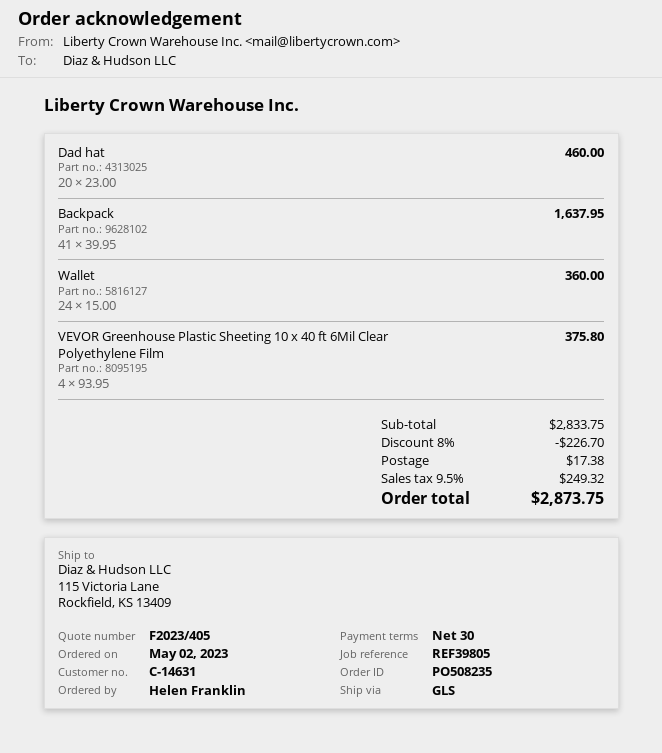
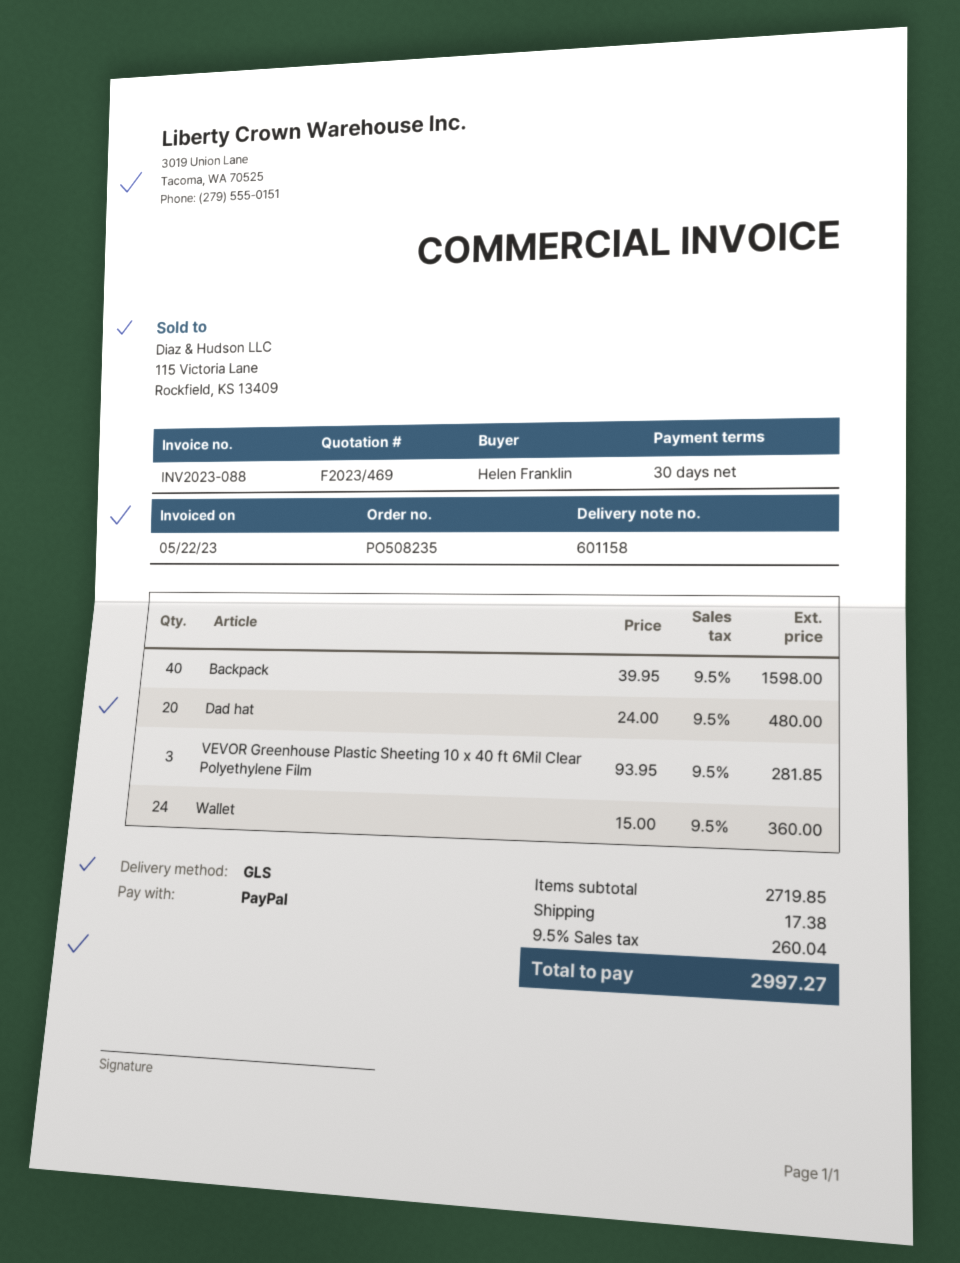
quote number: F2023/405 -> F2023/469
Dad hat: 20 x 23.00 = 460.00 -> 20 x 24.00 = 480.00
Backpack: 41 x 39.95 = 1637.95 -> 40 x 39.95 = 1598.00
VEVOR Greenhouse Plastic Sheeting 10 x 40 ft 6Mil Clear Polyethylene Film: 4 x 93.95 = 375.80 -> 3 x 93.95 = 281.85
subtotal: 2833.75 -> 2719.85
discount: 8% = 226.70 -> none
tax: 9.5% = 249.32 -> 9.5% = 260.04
total: 2873.75 -> 2997.27

